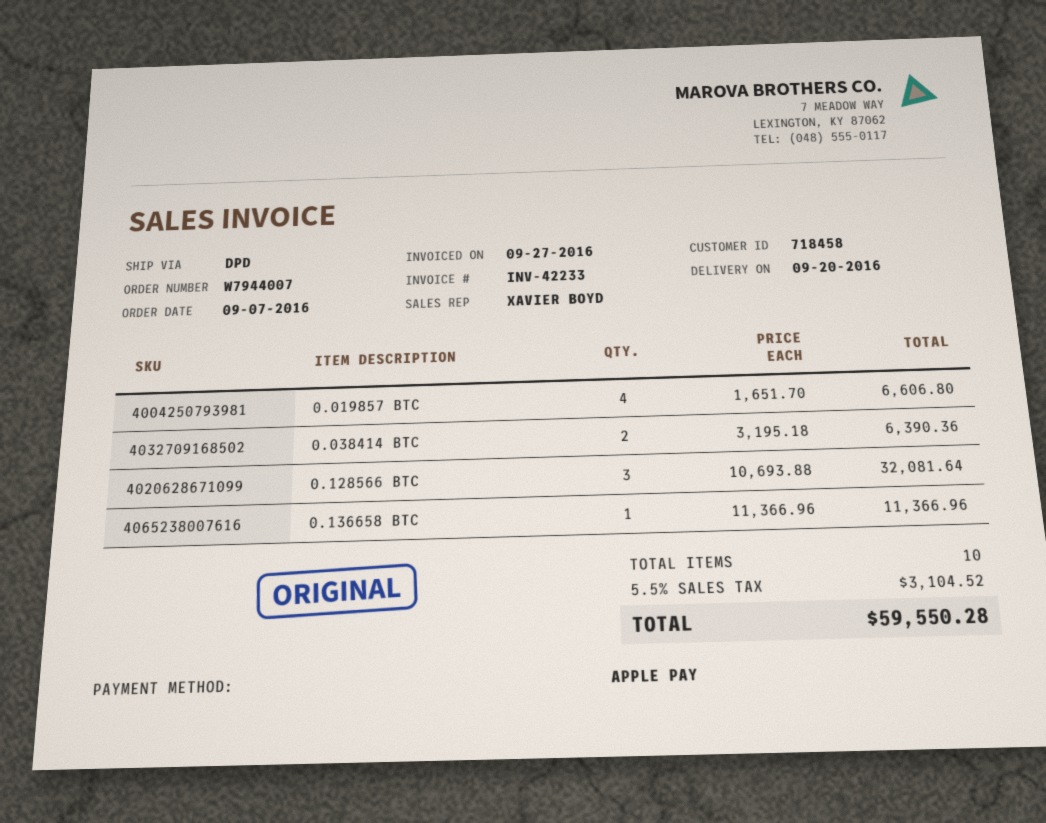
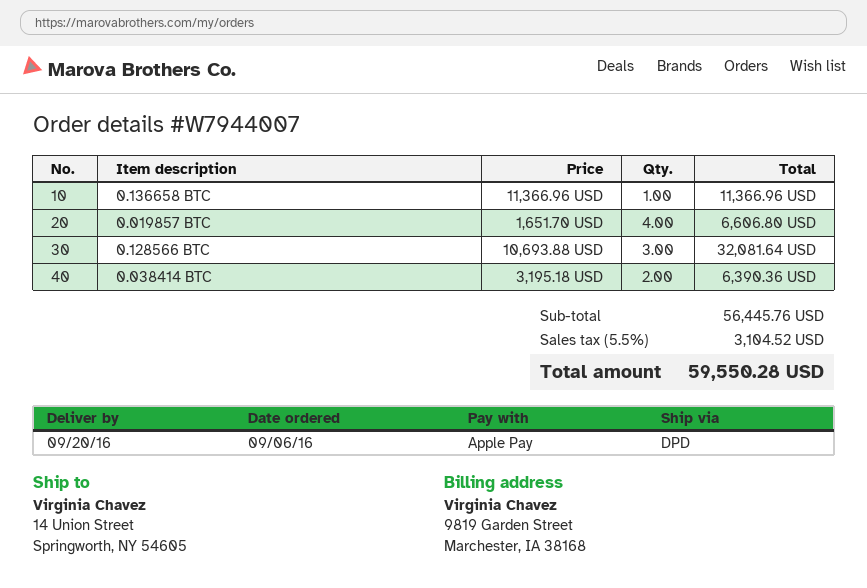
order date: 2016-09-07 -> 2016-09-06

